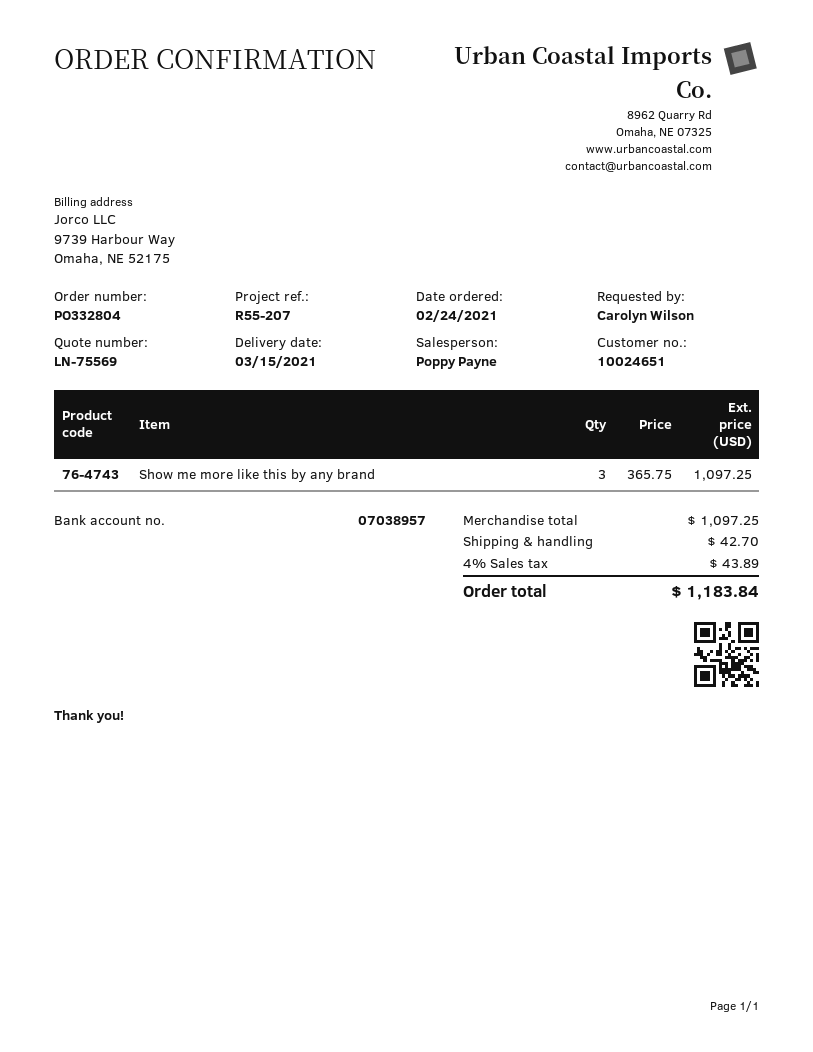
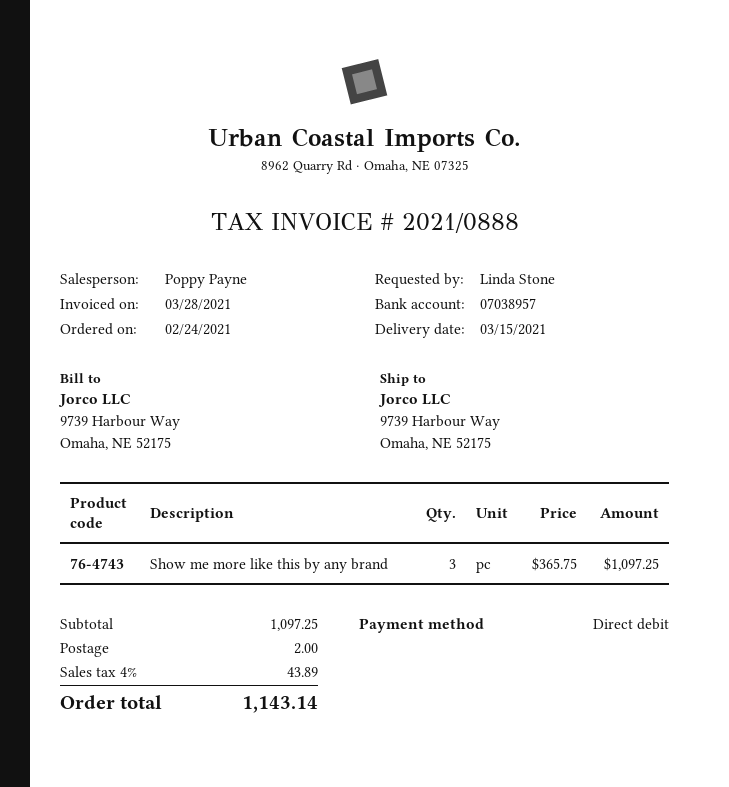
ordered by: Carolyn Wilson -> Linda Stone
shipping: 42.70 -> 2.00
total: 1183.84 -> 1143.14

